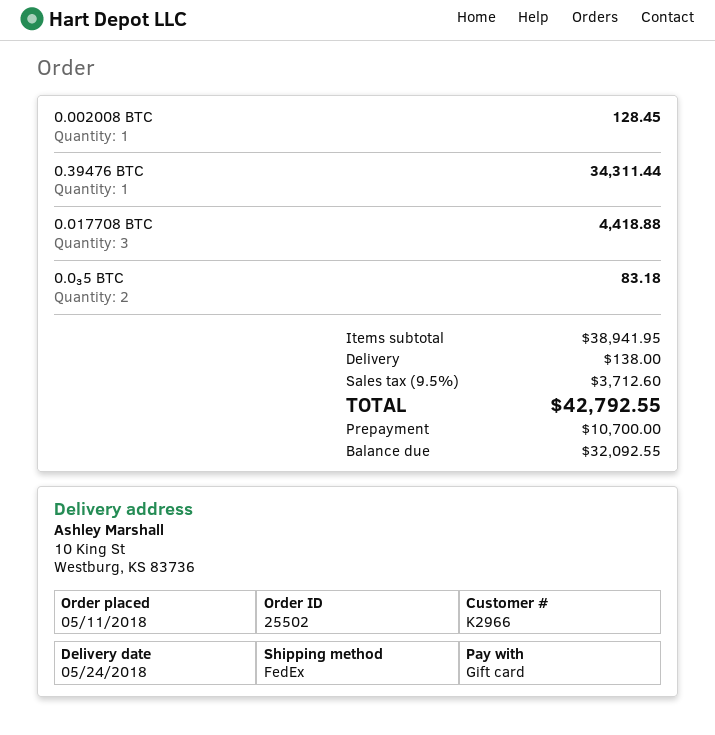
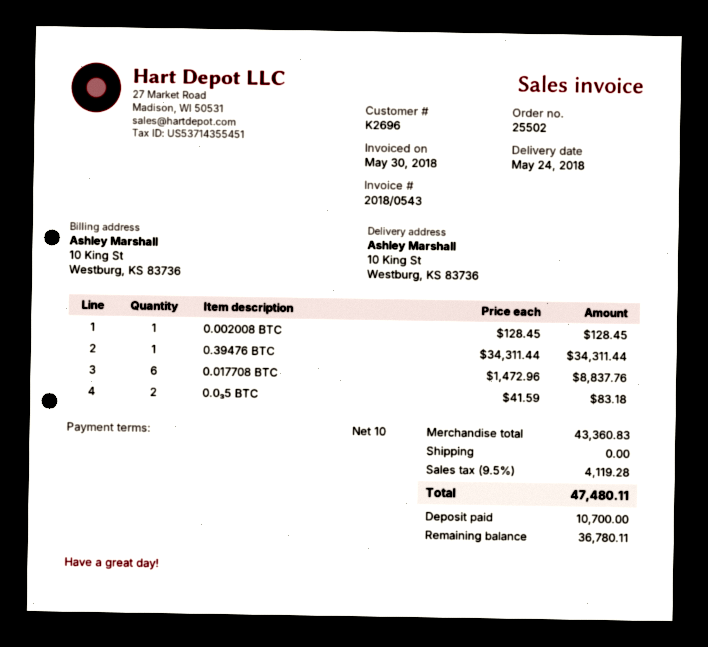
customer number: K2966 -> K2696
0.017708 BTC: 3 for 4418.88 -> 6 for 8837.76
subtotal: 38941.95 -> 43360.83
shipping: 138.00 -> 0.00
tax: 9.5% = 3712.60 -> 9.5% = 4119.28
total: 42792.55 -> 47480.11
balance: 32092.55 -> 36780.11

